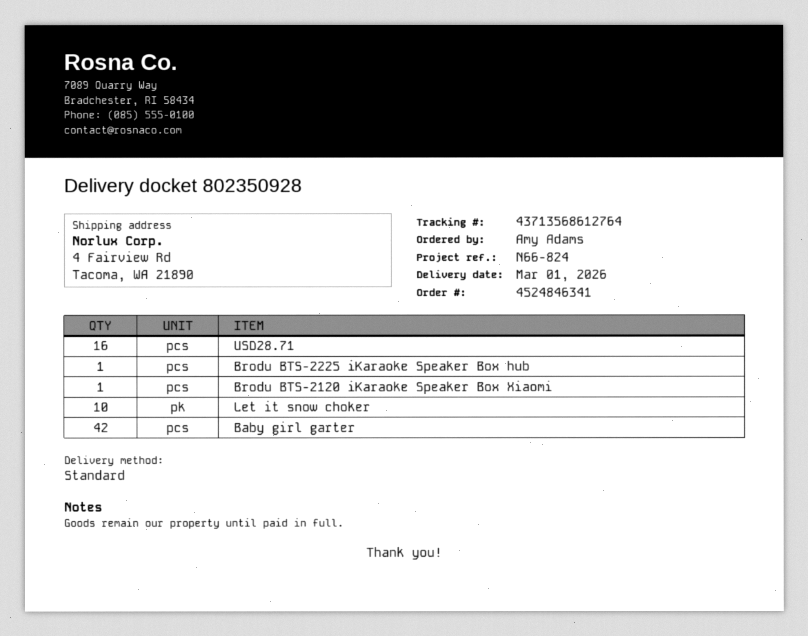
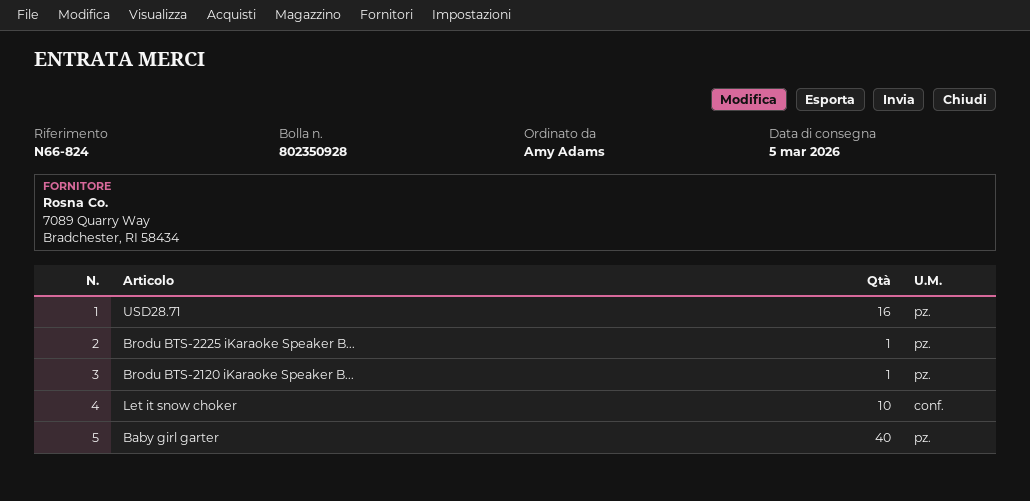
delivery date: 2026-03-01 -> 2026-03-05
Baby girl garter: 42 -> 40

